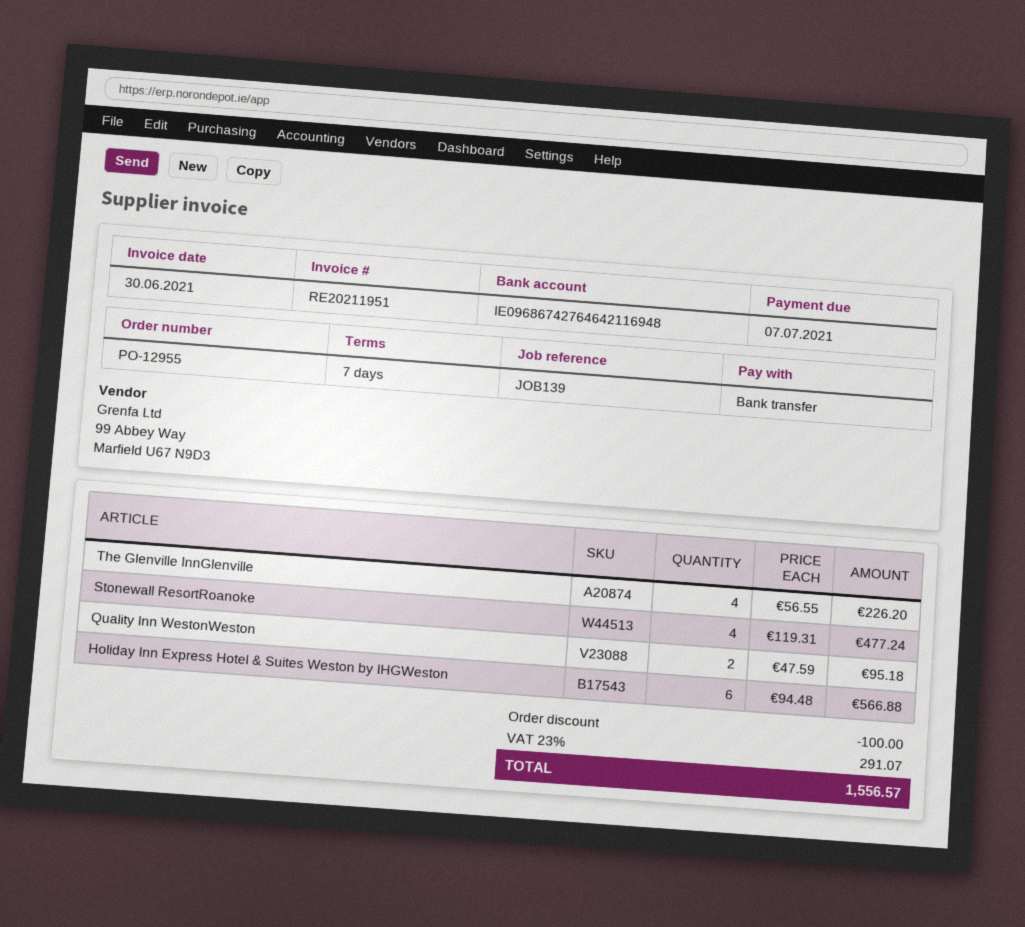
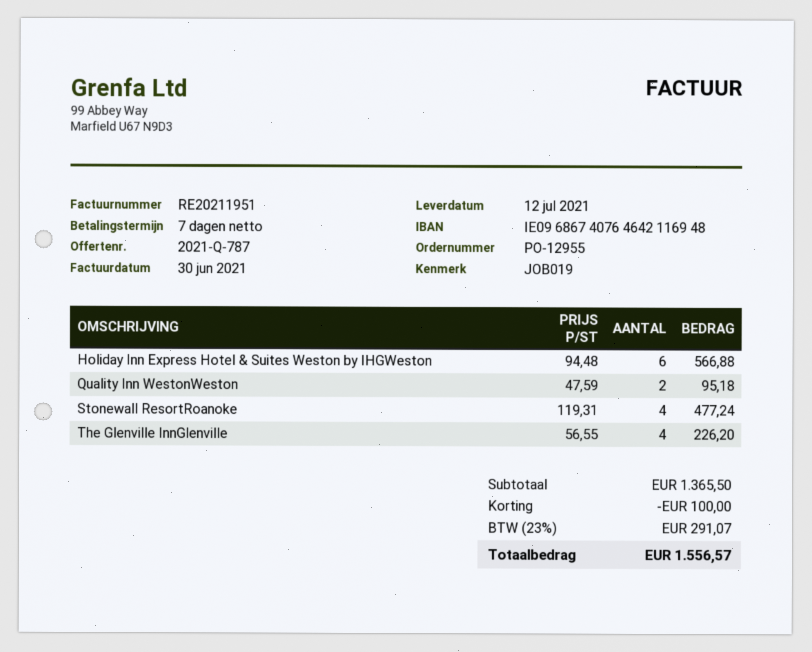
reference: JOB139 -> JOB019
bank account: IE09686742764642116948 -> IE09686740764642116948

